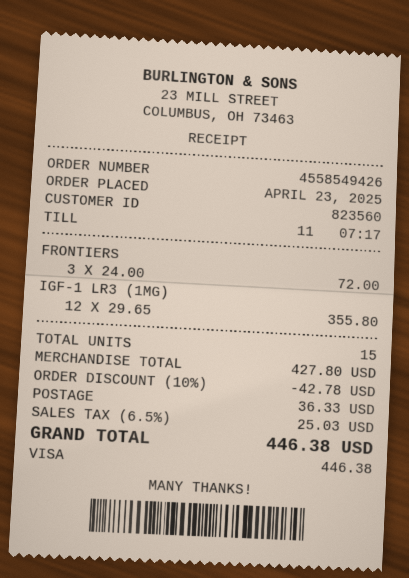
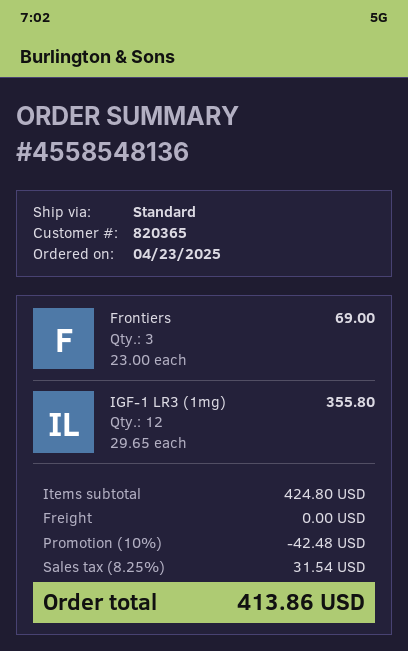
order number: 4558549426 -> 4558548136
customer number: 823560 -> 820365
FRONTIERS: 3 x 24.00 = 72.00 -> 3 x 23.00 = 69.00
subtotal: 427.80 -> 424.80
discount: 10% = 42.78 -> 10% = 42.48
shipping: 36.33 -> 0.00
tax: 6.5% = 25.03 -> 8.25% = 31.54
total: 446.38 -> 413.86

